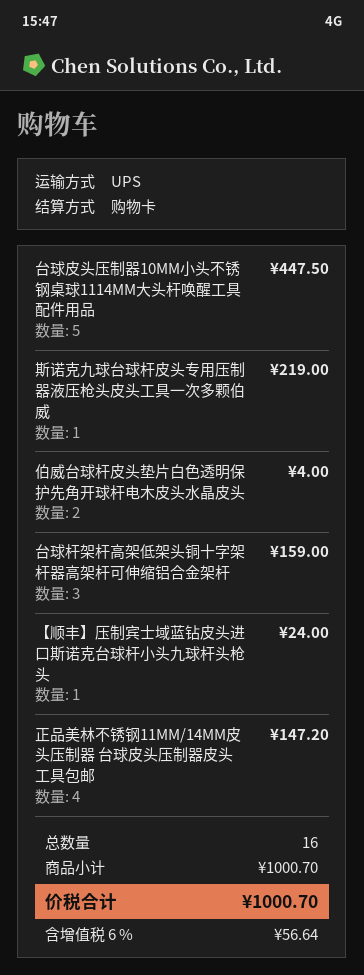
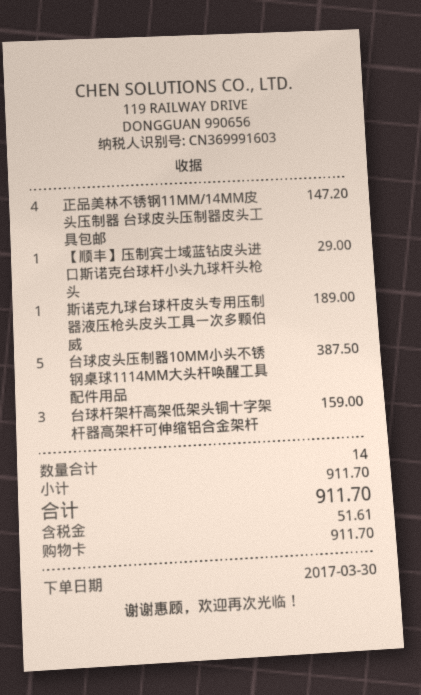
台球皮头压制器10MM小头不锈钢桌球1114MM大头杆唤醒工具配件用品: 5 for 447.50 -> 5 for 387.50
斯诺克九球台球杆皮头专用压制器液压枪头皮头工具一次多颗伯威: 1 for 219.00 -> 1 for 189.00
伯威台球杆皮头垫片白色透明保护先角开球杆电木皮头水晶皮头: 2 for 4.00 -> none
【顺丰】压制宾士域蓝钻皮头进口斯诺克台球杆小头九球杆头枪头: 1 for 24.00 -> 1 for 29.00
total quantity: 16 -> 14
subtotal: 1000.70 -> 911.70
tax: 56.64 -> 51.61
total: 1000.70 -> 911.70

